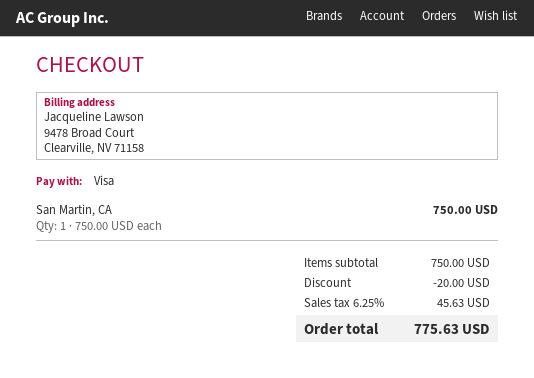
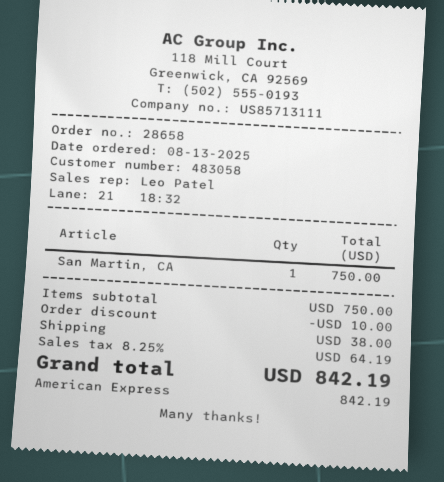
payment method: Visa -> American Express
discount: 20.00 -> 10.00
shipping: none -> 38.00
tax: 6.25% = 45.63 -> 8.25% = 64.19
total: 775.63 -> 842.19

